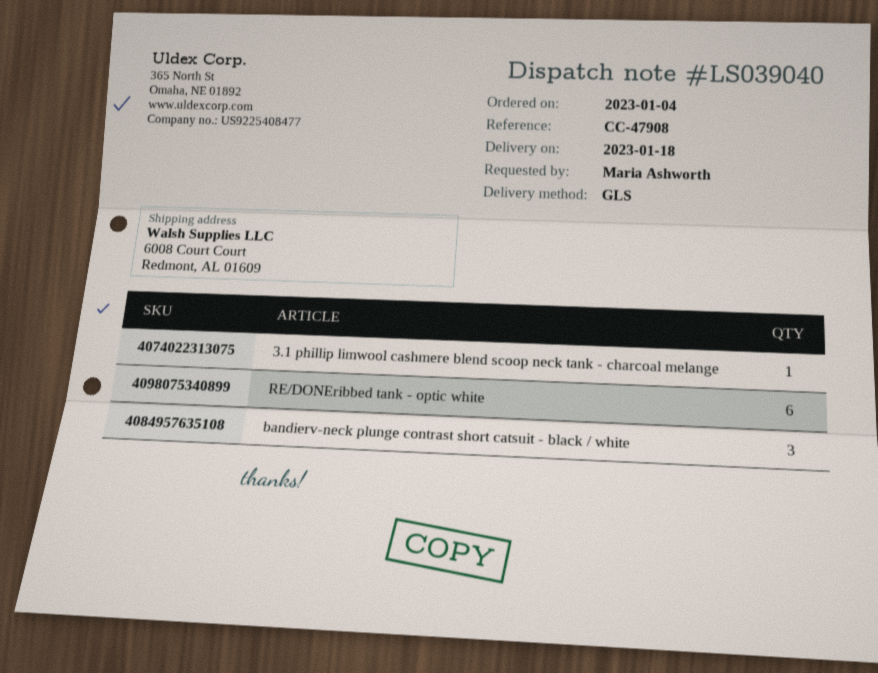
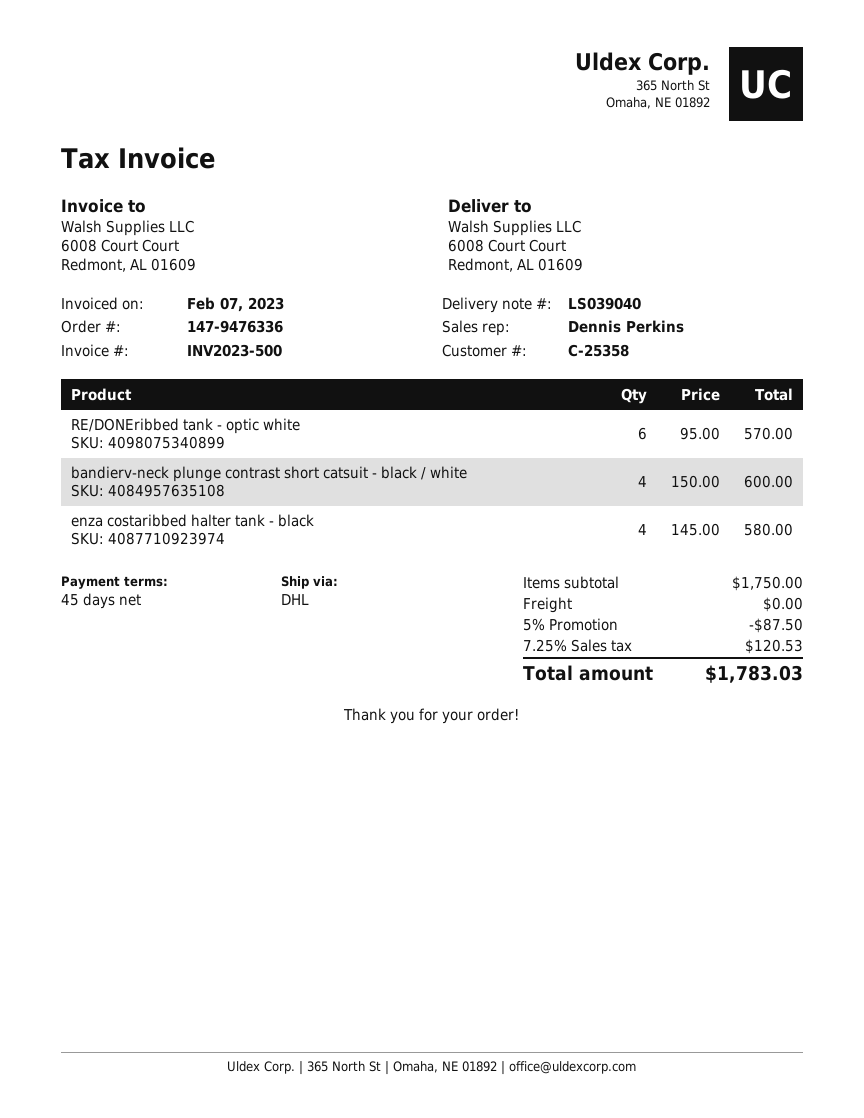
shipping method: GLS -> DHL
3.1 phillip limwool cashmere blend scoop neck tank - charcoal melange: 1 -> none
bandierv-neck plunge contrast short catsuit - black / white: 3 -> 4
enza costaribbed halter tank - black: none -> 4

